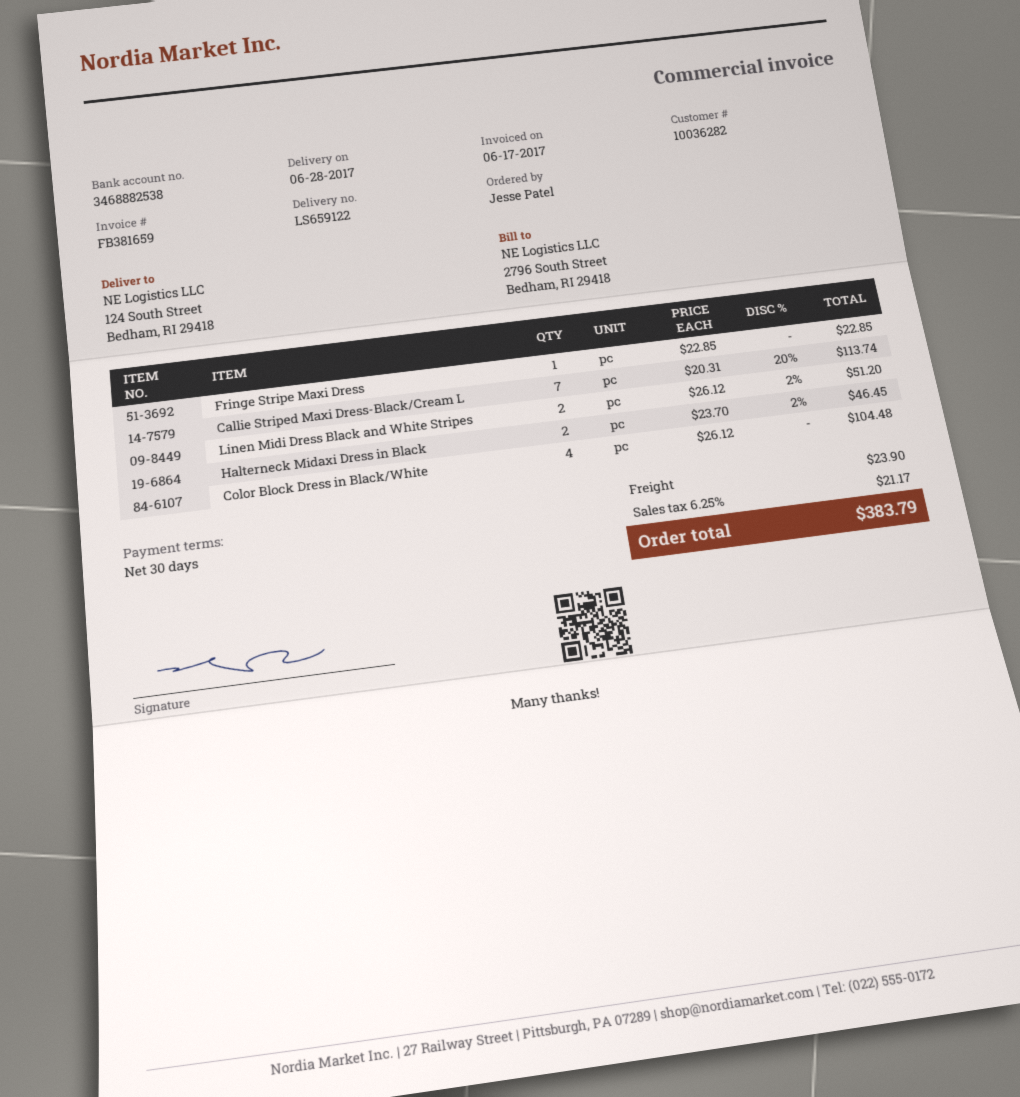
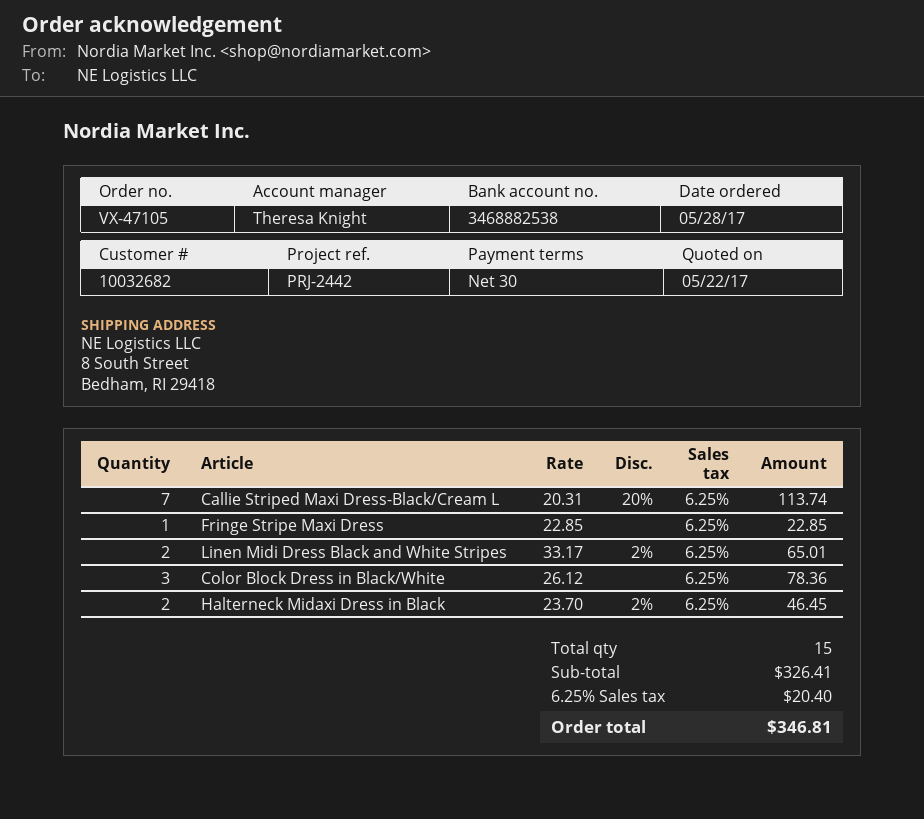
customer number: 10036282 -> 10032682
ship to: 124 South Street, Bedham, RI 29418 -> 8 South Street, Bedham, RI 29418
Linen Midi Dress Black and White Stripes: 2 x 26.12 - 2% = 51.20 -> 2 x 33.17 - 2% = 65.01
Color Block Dress in Black/White: 4 x 26.12 = 104.48 -> 3 x 26.12 = 78.36
shipping: 23.90 -> none
tax: 6.25% = 21.17 -> 6.25% = 20.40
total: 383.79 -> 346.81

